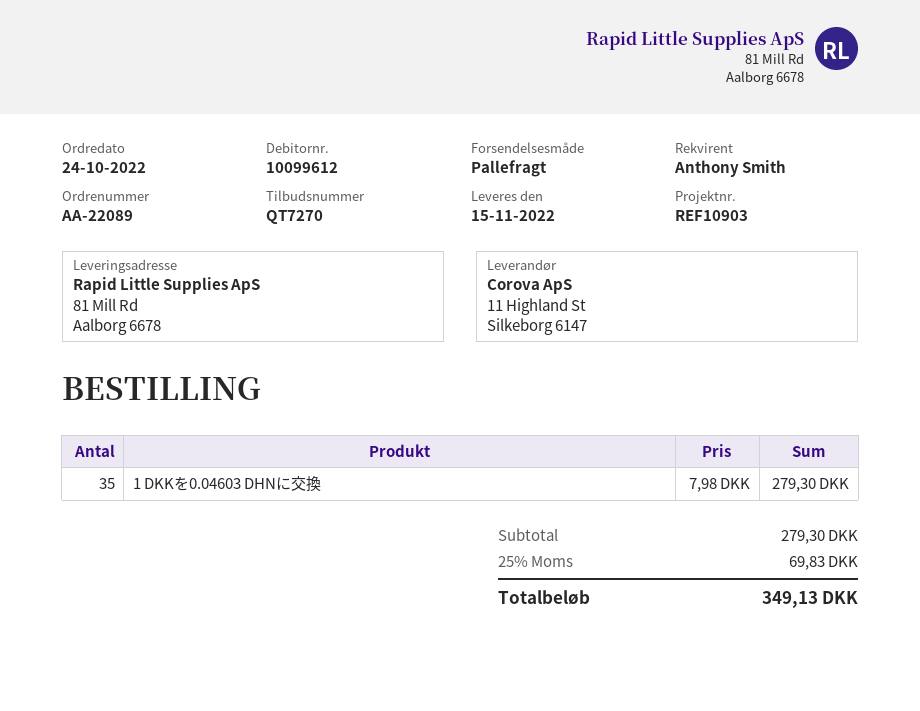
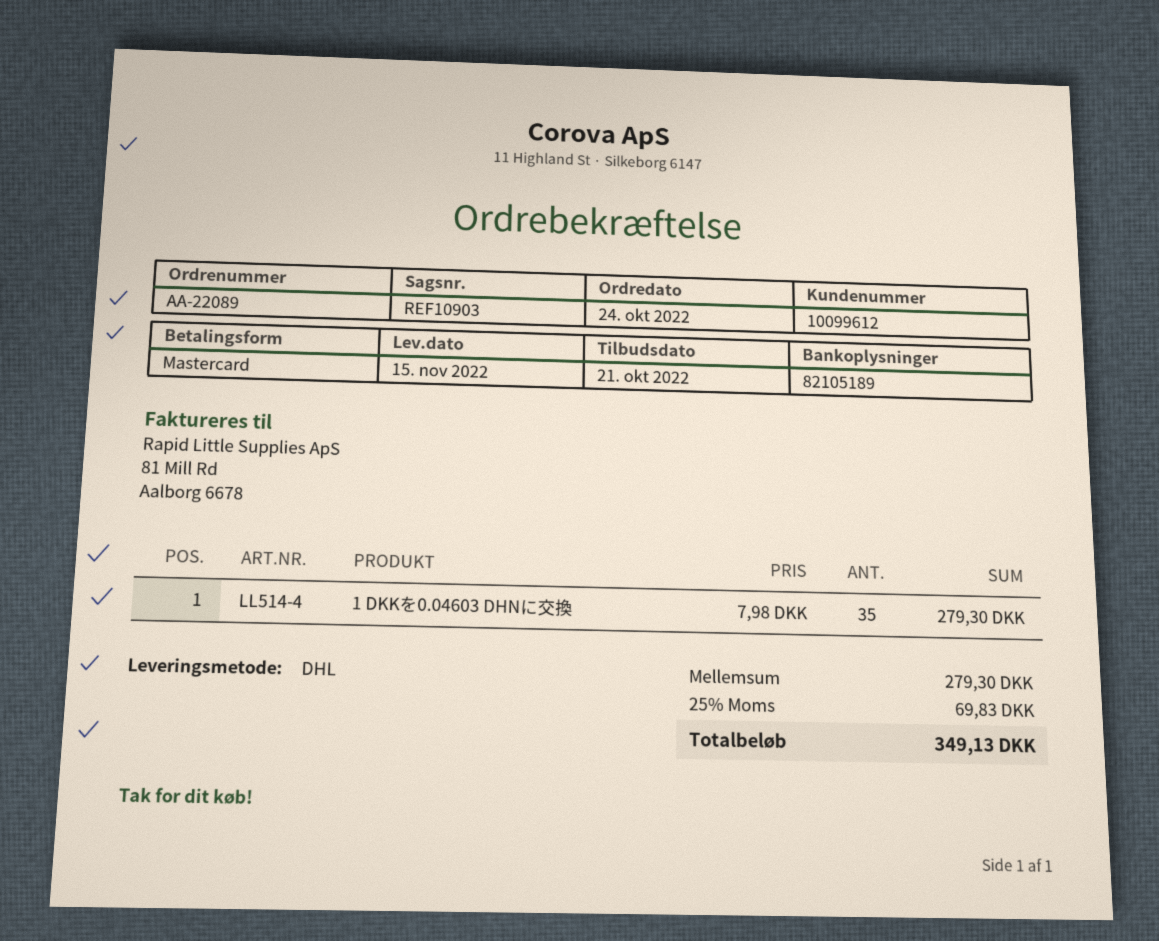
shipping method: pallet freight -> DHL

